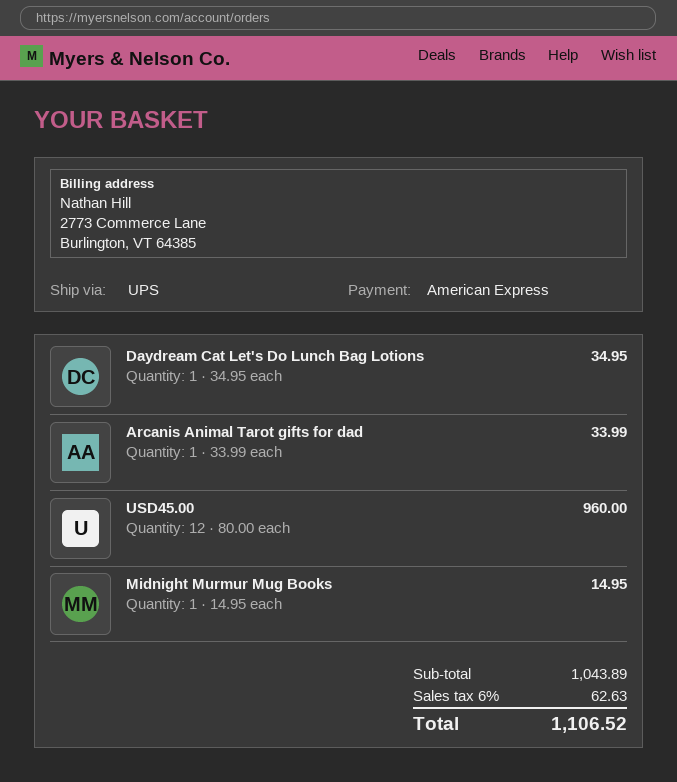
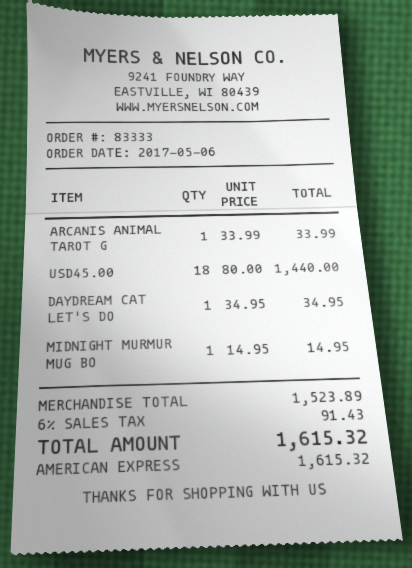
USD45.00: 12 x 80.00 = 960.00 -> 18 x 80.00 = 1440.00
subtotal: 1043.89 -> 1523.89
tax: 6% = 62.63 -> 6% = 91.43
total: 1106.52 -> 1615.32

